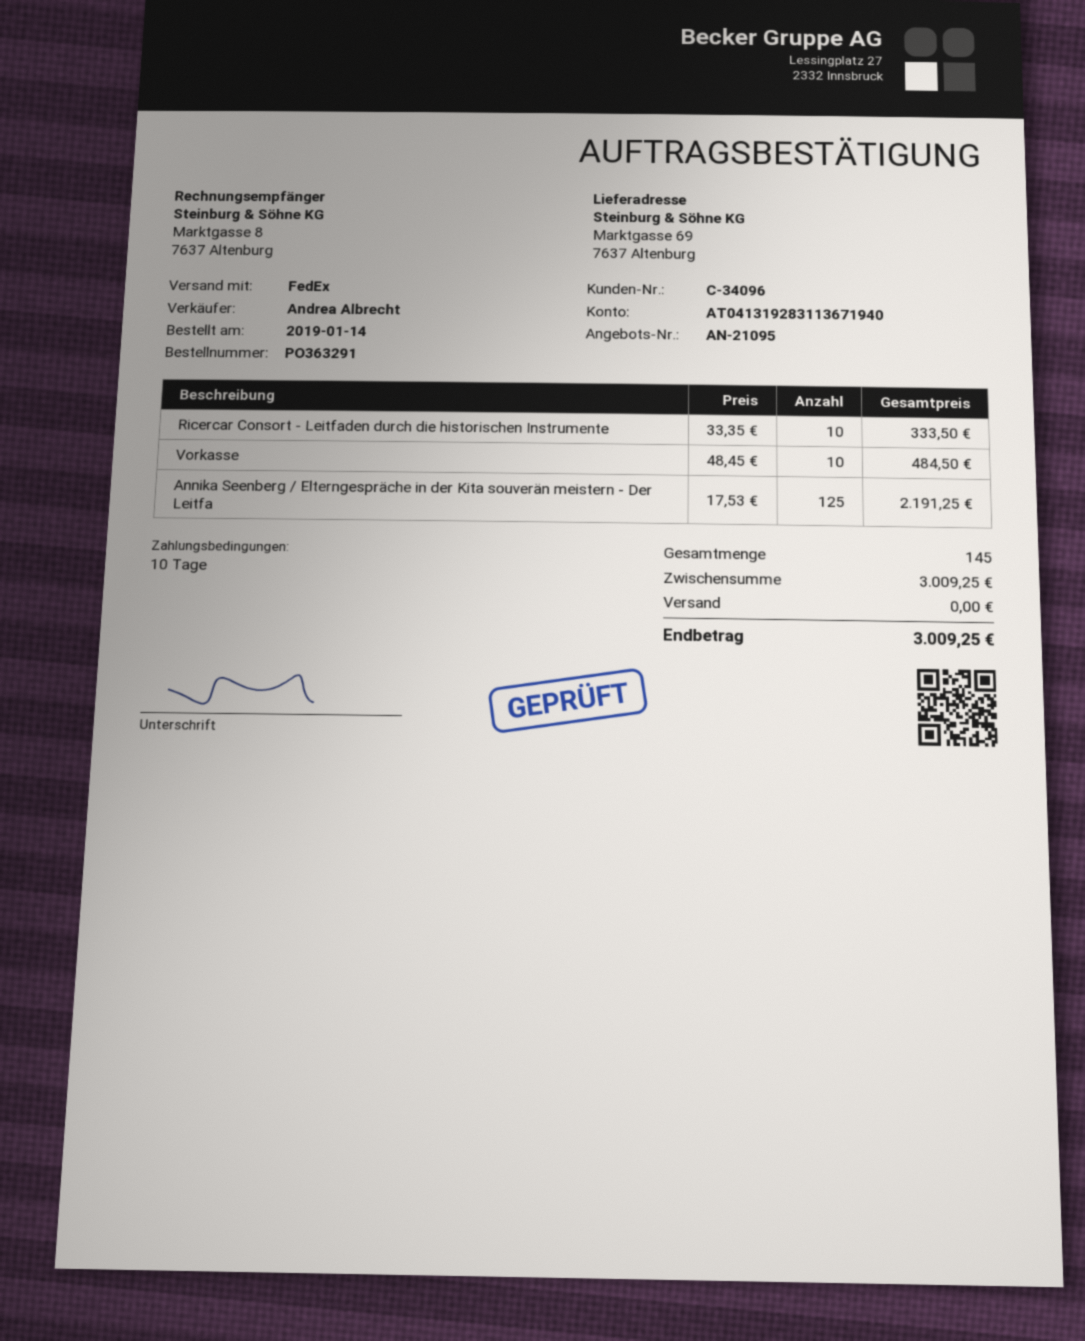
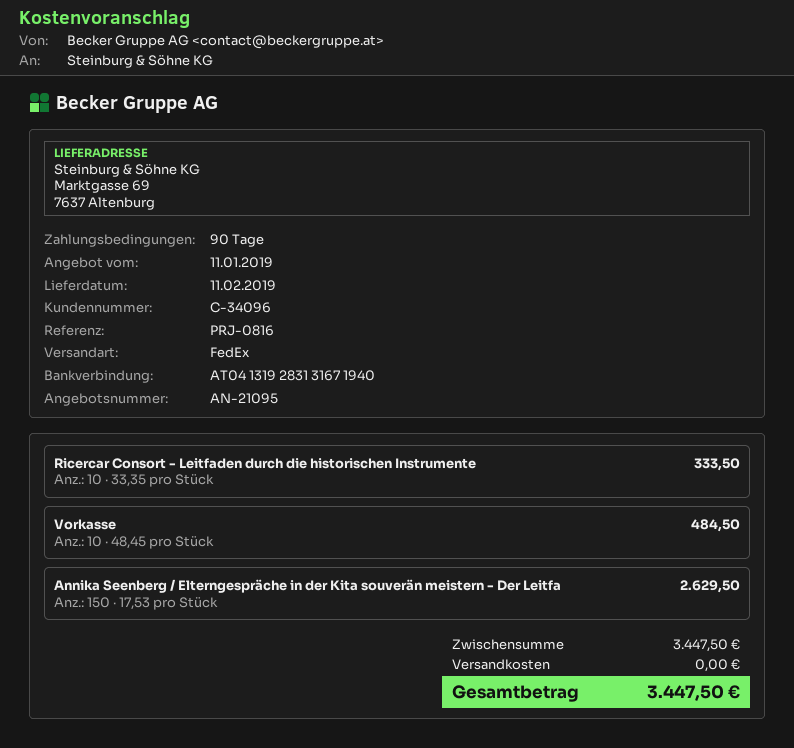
payment terms: 10 days -> 90 days
bank account: AT041319283113671940 -> AT041319283131671940
Annika Seenberg / Elterngespräche in der Kita souverän meistern - Der Leitfa: 125 x 17.53 = 2191.25 -> 150 x 17.53 = 2629.50
subtotal: 3009.25 -> 3447.50
total: 3009.25 -> 3447.50

